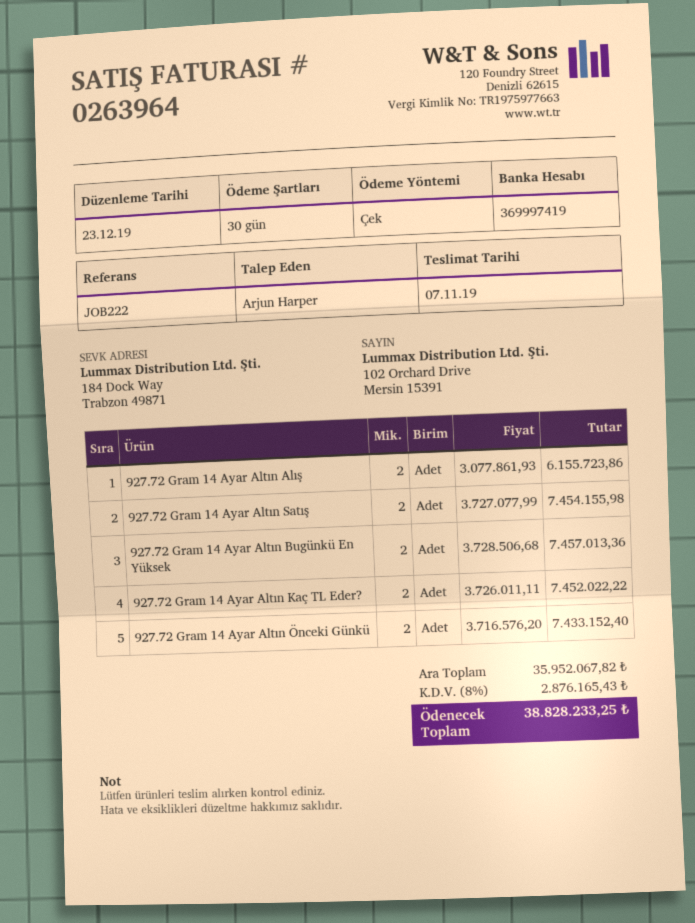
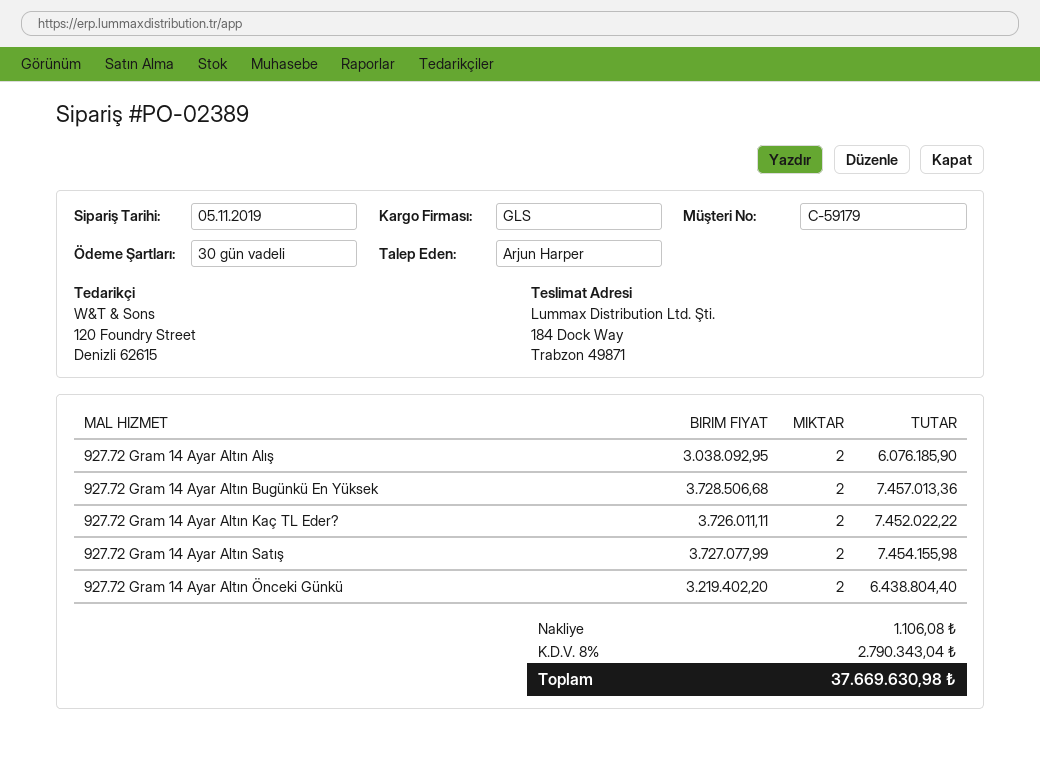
927.72 Gram 14 Ayar Altın Alış: 2 x 3077861.93 = 6155723.86 -> 2 x 3038092.95 = 6076185.90
927.72 Gram 14 Ayar Altın Önceki Günkü: 2 x 3716576.20 = 7433152.40 -> 2 x 3219402.20 = 6438804.40
shipping: none -> 1106.08
tax: 8% = 2876165.43 -> 8% = 2790343.04
total: 38828233.25 -> 37669630.98

